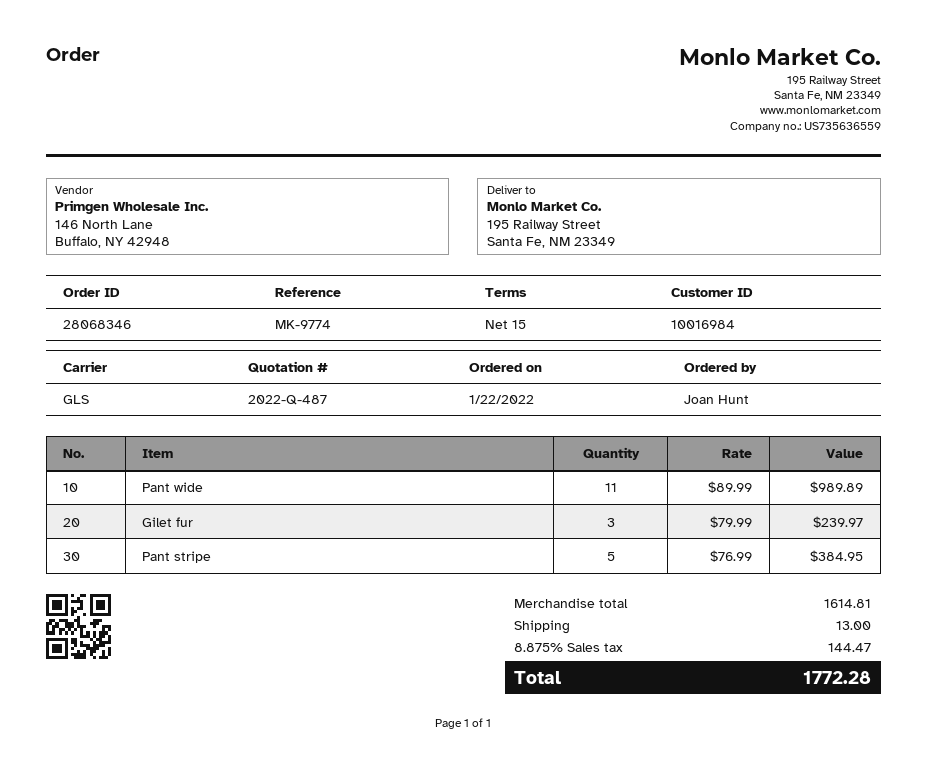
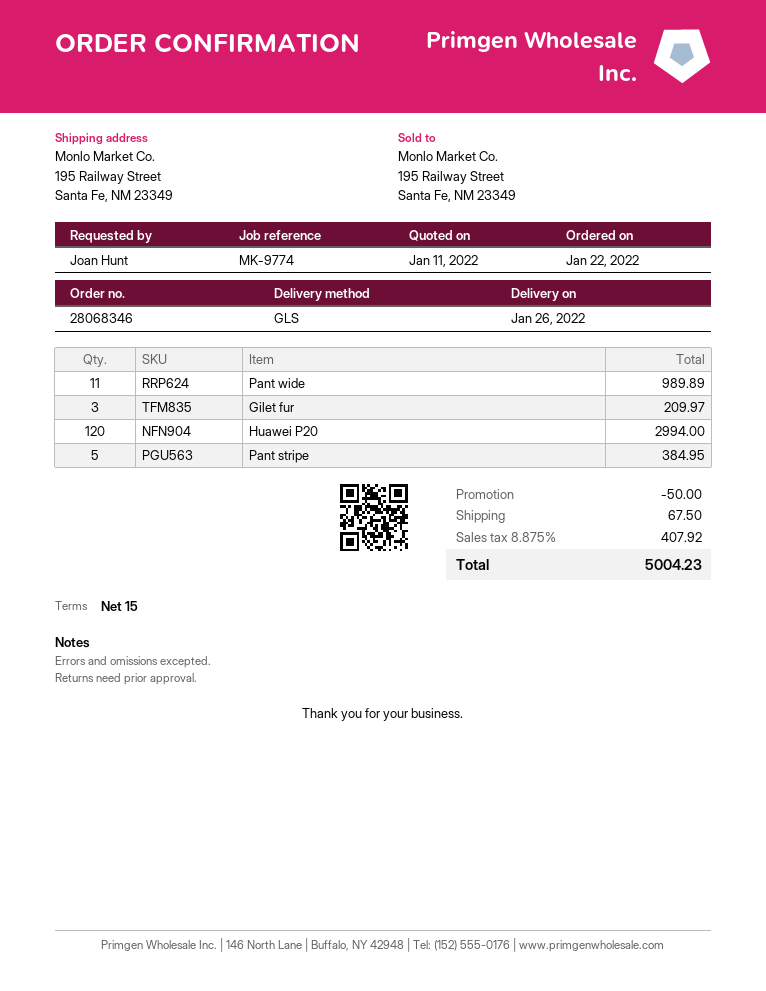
Gilet fur: 3 for 239.97 -> 3 for 209.97
Huawei P20: none -> 120 for 2994.00
discount: none -> 50.00
shipping: 13.00 -> 67.50
tax: 8.875% = 144.47 -> 8.875% = 407.92
total: 1772.28 -> 5004.23

